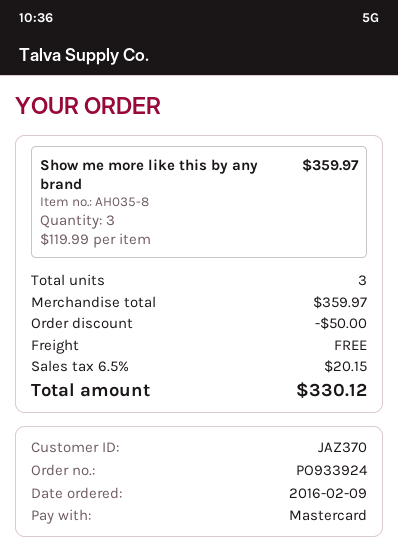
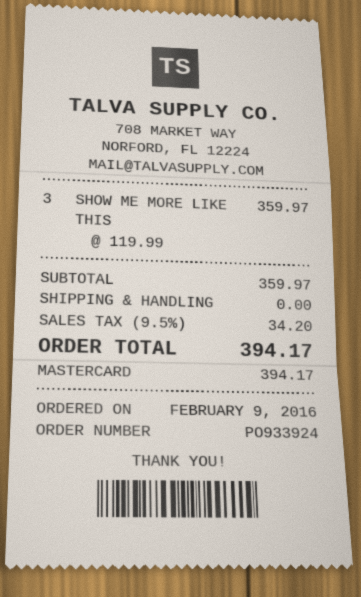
discount: 50.00 -> none
tax: 6.5% = 20.15 -> 9.5% = 34.20
total: 330.12 -> 394.17

